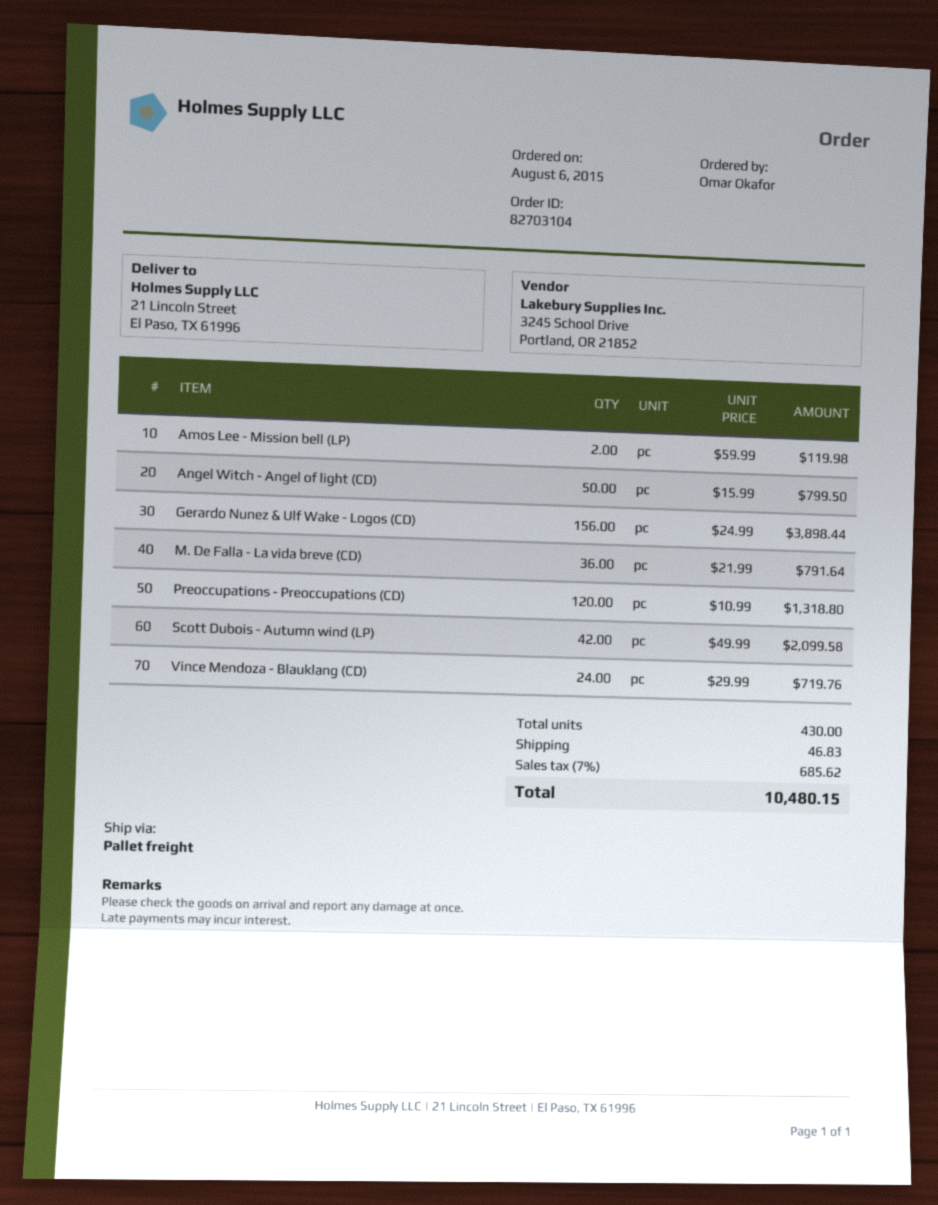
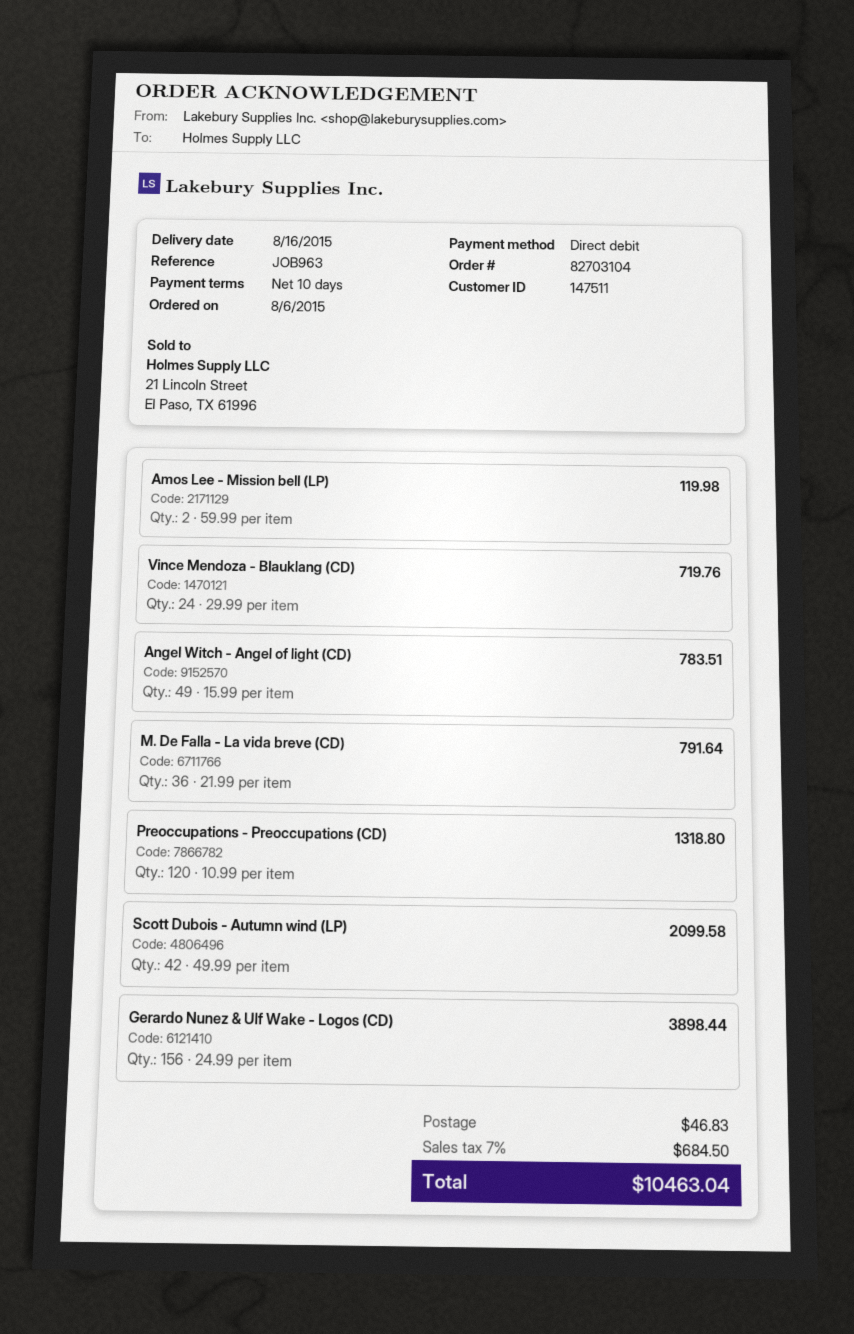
Angel Witch - Angel of light (CD): 50 x 15.99 = 799.50 -> 49 x 15.99 = 783.51
tax: 7% = 685.62 -> 7% = 684.50
total: 10480.15 -> 10463.04

